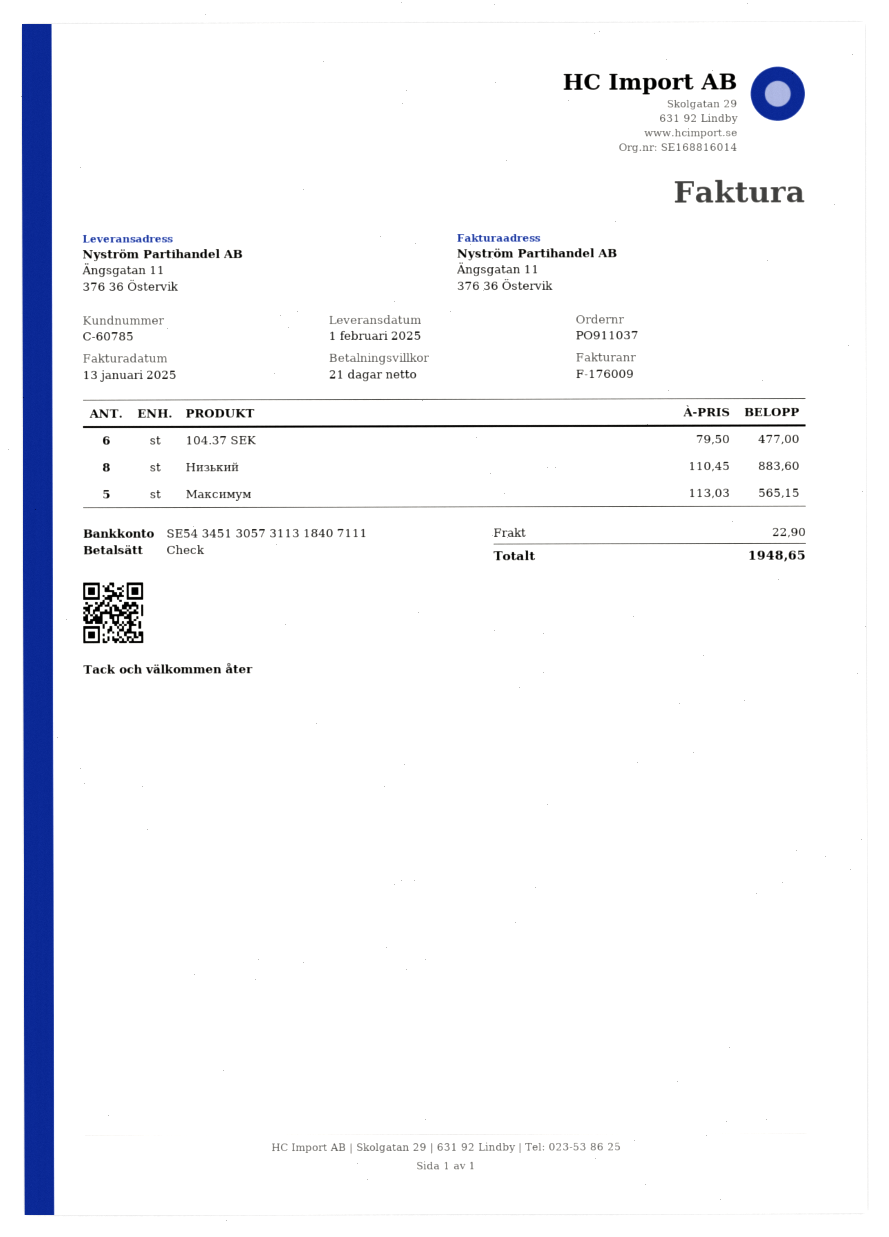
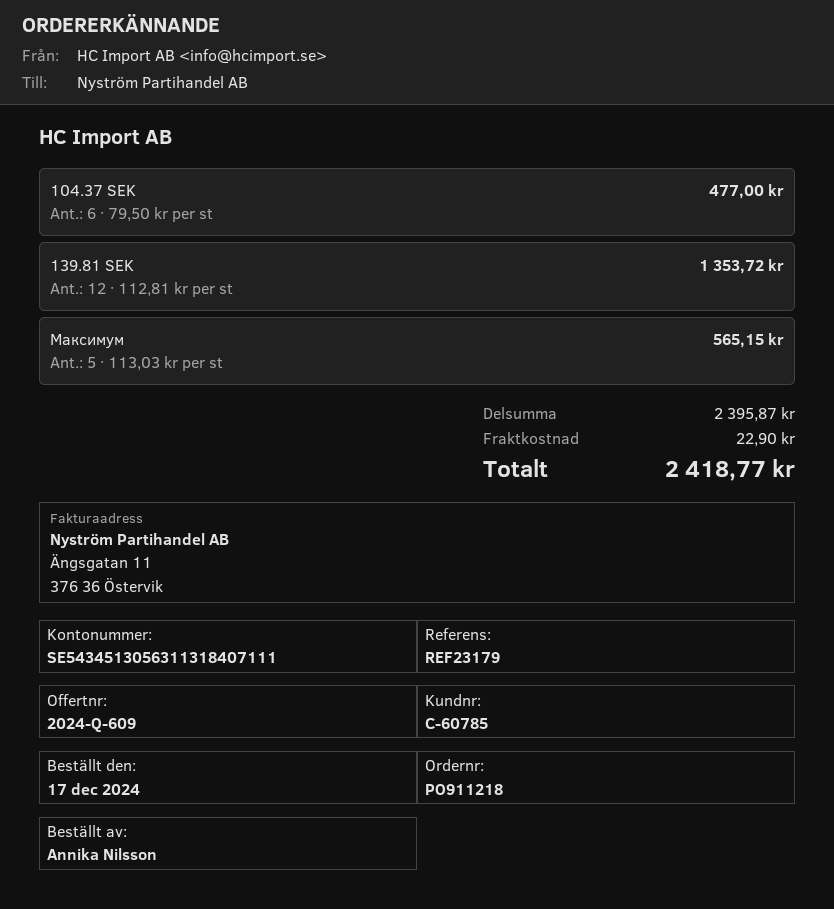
order number: PO911037 -> PO911218
bank account: SE5434513057311318407111 -> SE5434513056311318407111
Низький: 8 x 110.45 = 883.60 -> none
139.81 SEK: none -> 12 x 112.81 = 1353.72
total: 1948.65 -> 2418.77

